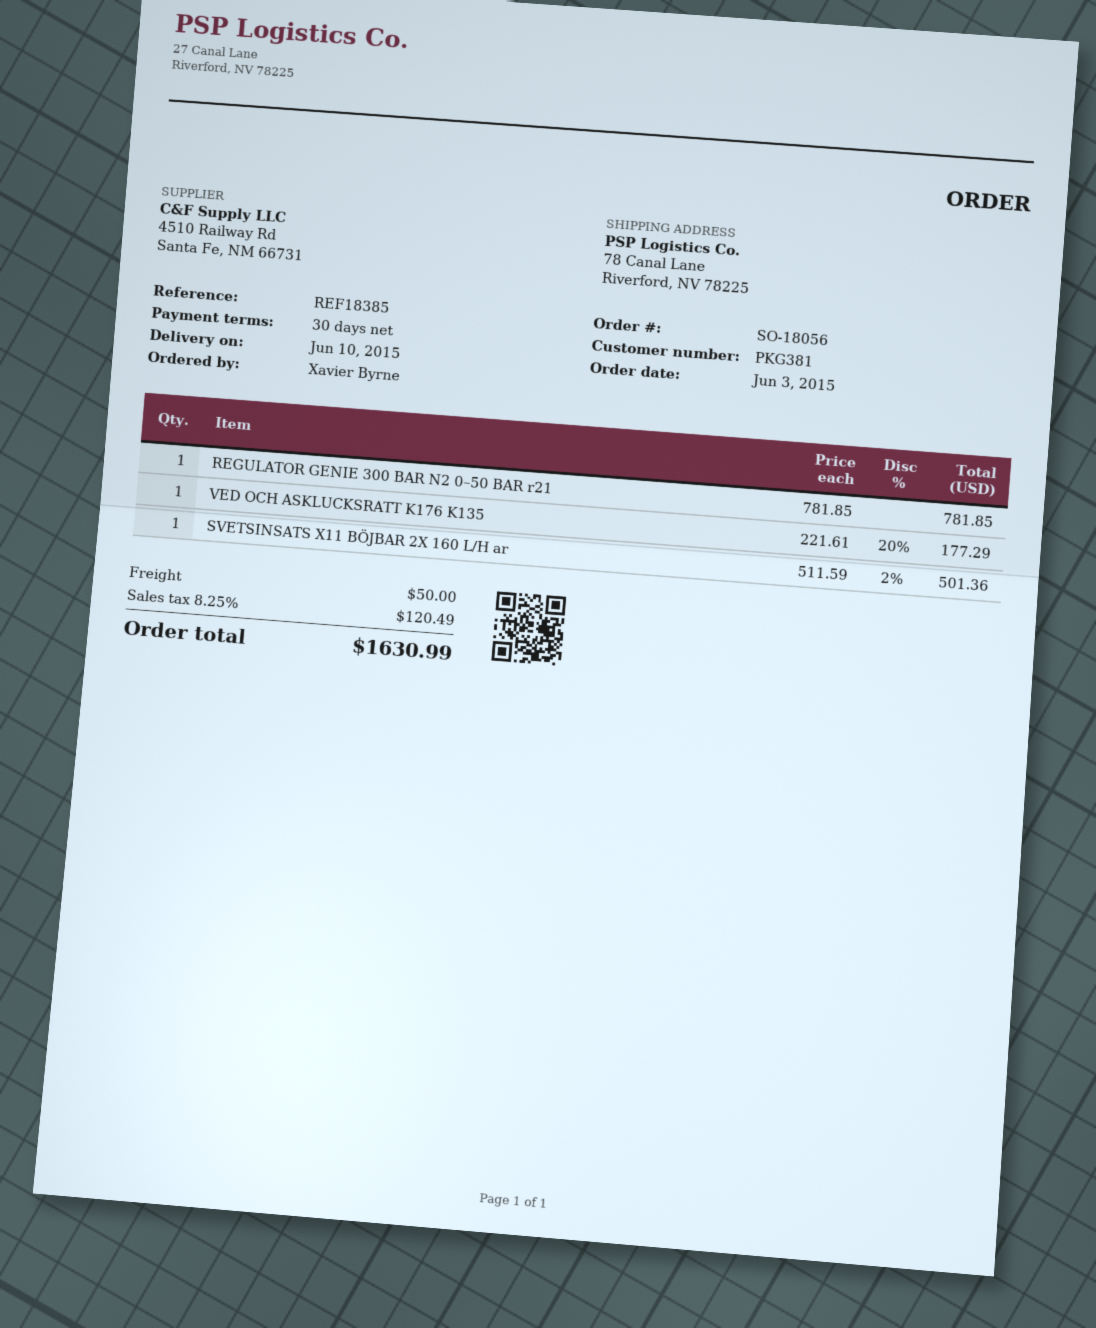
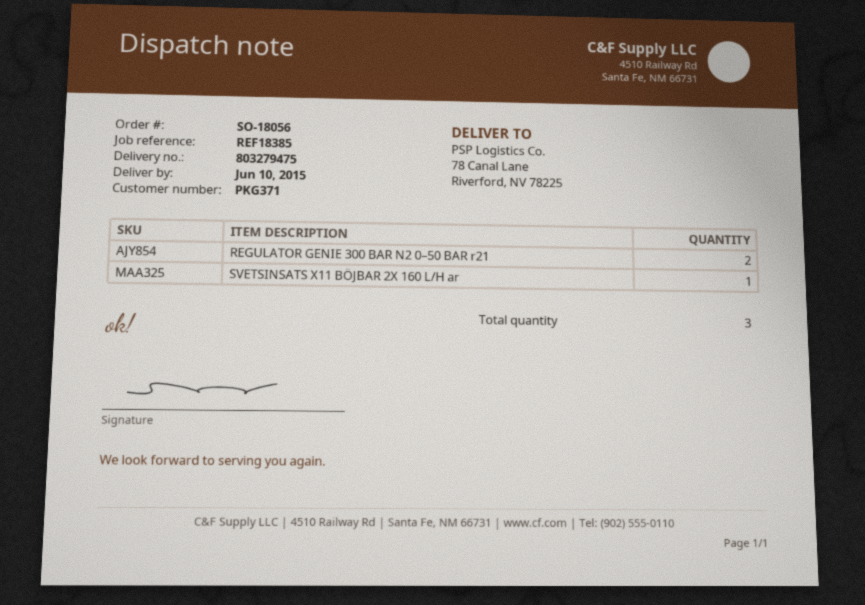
customer number: PKG381 -> PKG371
REGULATOR GENIE 300 BAR N2 0–50 BAR r21: 1 -> 2
VED OCH ASKLUCKSRATT K176 K135: 1 -> none

